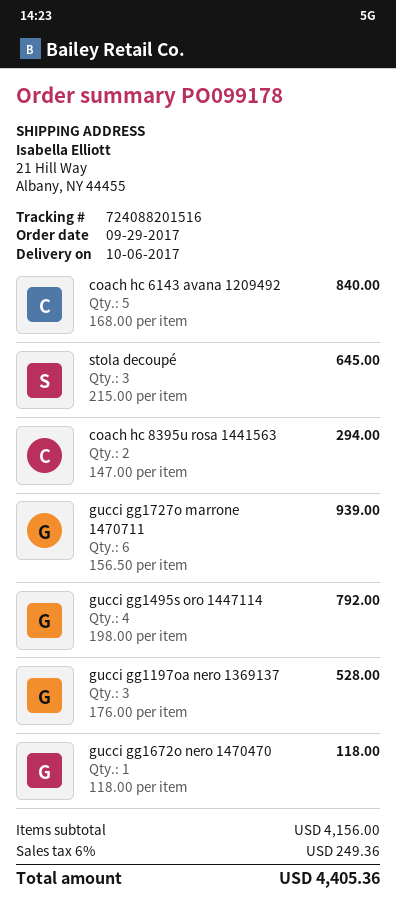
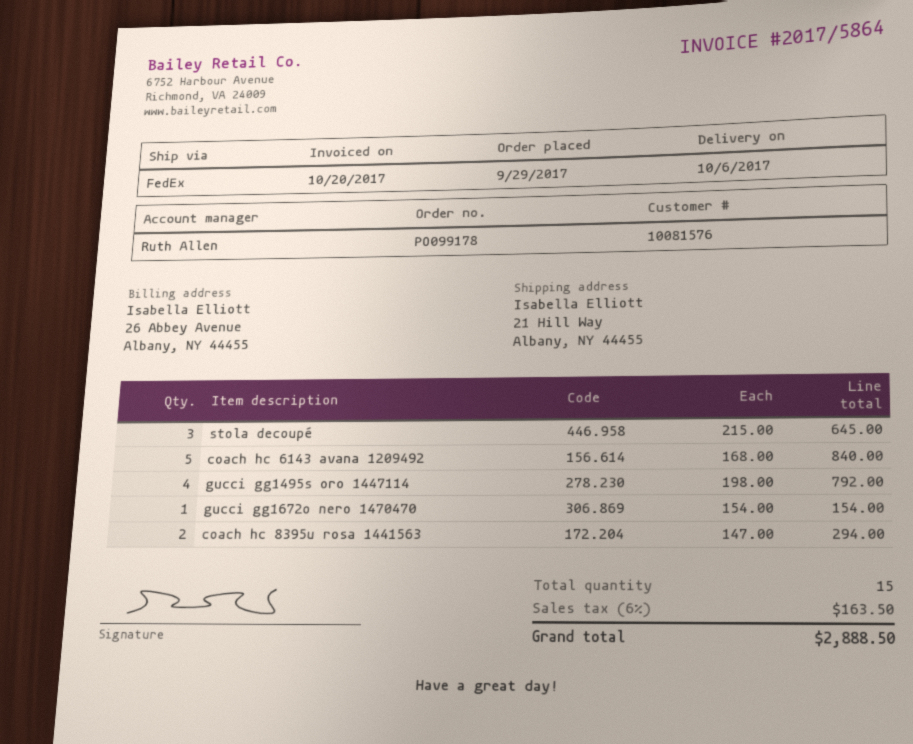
gucci gg1727o marrone 1470711: 6 x 156.50 = 939.00 -> none
gucci gg1197oa nero 1369137: 3 x 176.00 = 528.00 -> none
gucci gg1672o nero 1470470: 1 x 118.00 = 118.00 -> 1 x 154.00 = 154.00
tax: 6% = 249.36 -> 6% = 163.50
total: 4405.36 -> 2888.50

